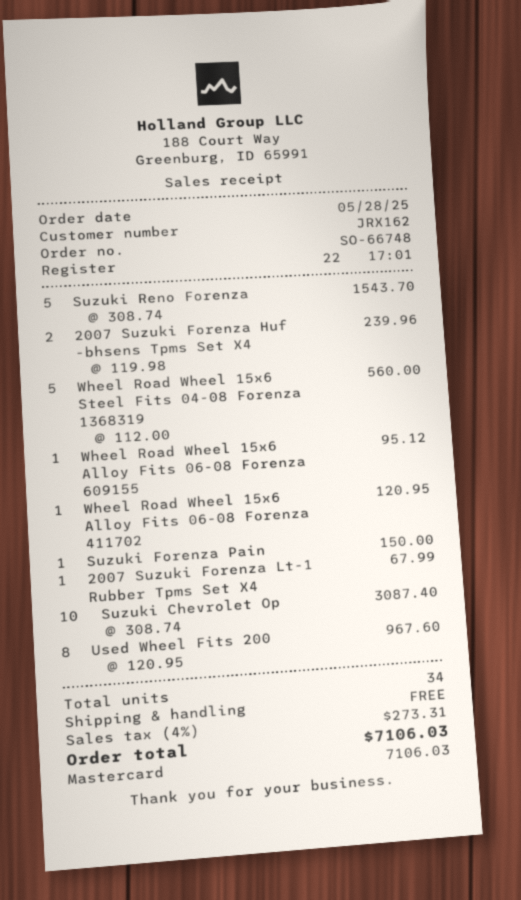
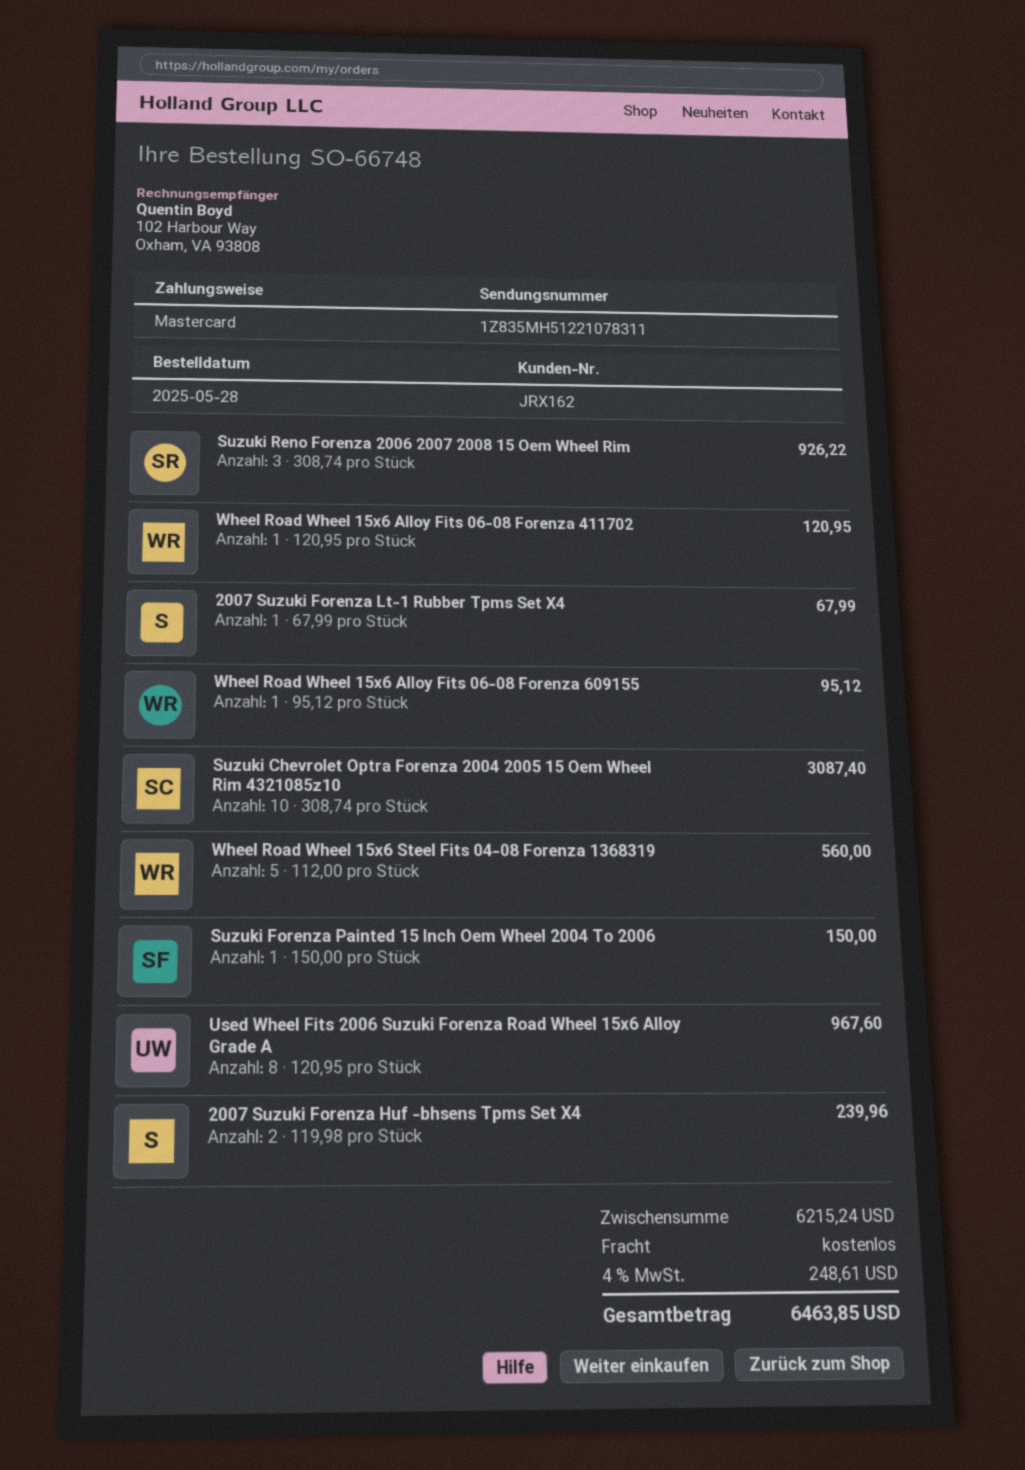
Suzuki Reno Forenza: 5 x 308.74 = 1543.70 -> 3 x 308.74 = 926.22
tax: 4% = 273.31 -> 4% = 248.61
total: 7106.03 -> 6463.85

